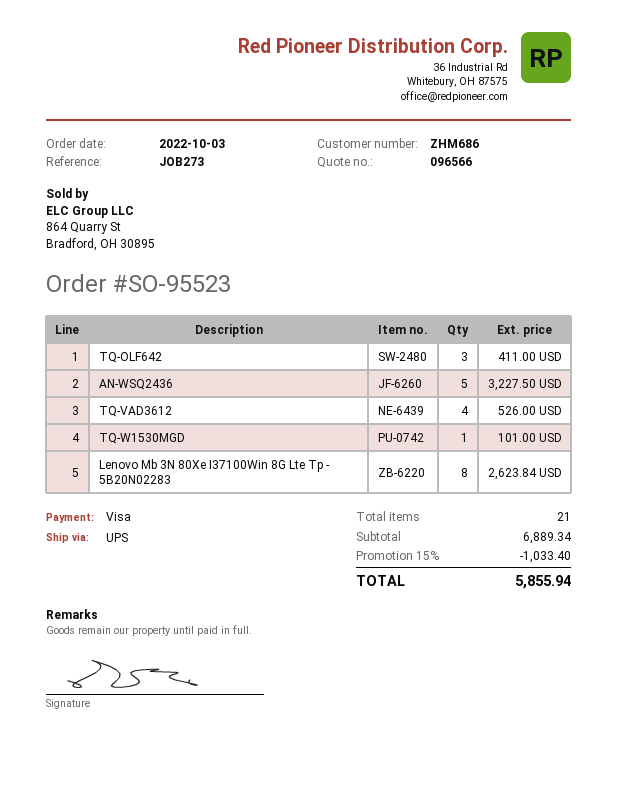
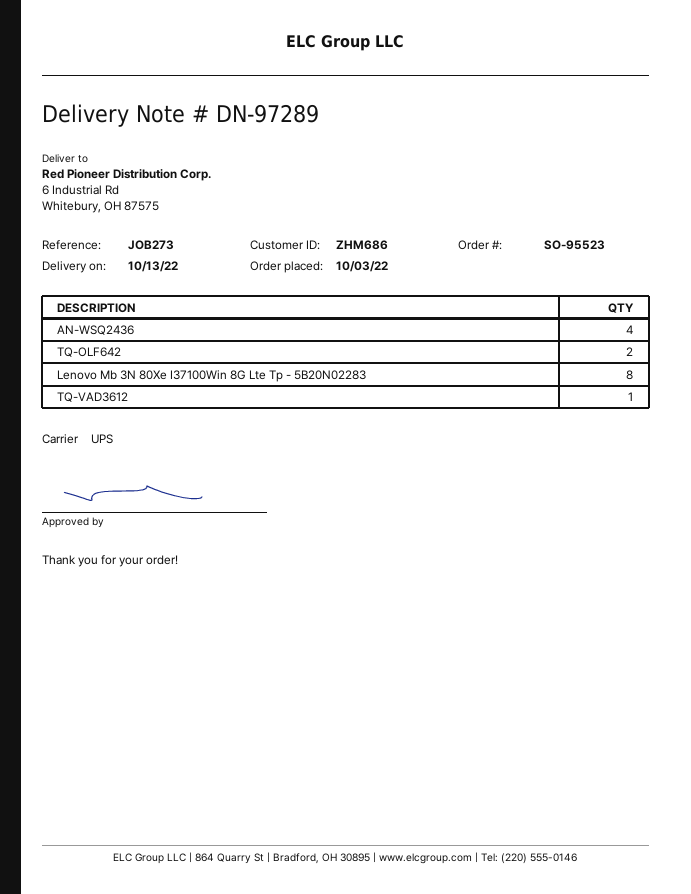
TQ-OLF642: 3 -> 2
AN-WSQ2436: 5 -> 4
TQ-VAD3612: 4 -> 1
TQ-W1530MGD: 1 -> none

